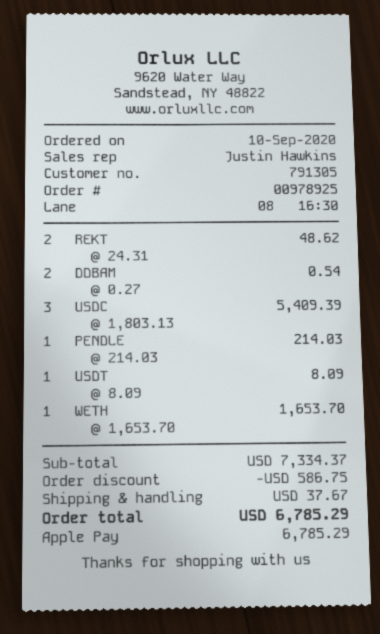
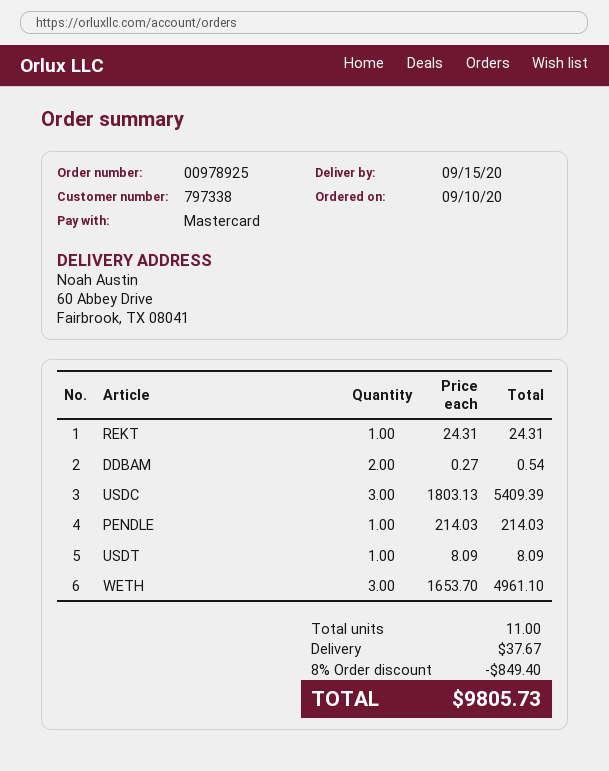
customer number: 791305 -> 797338
payment method: Apple Pay -> Mastercard
REKT: 2 x 24.31 = 48.62 -> 1 x 24.31 = 24.31
WETH: 1 x 1653.70 = 1653.70 -> 3 x 1653.70 = 4961.10
discount: 586.75 -> 849.40
total: 6785.29 -> 9805.73

